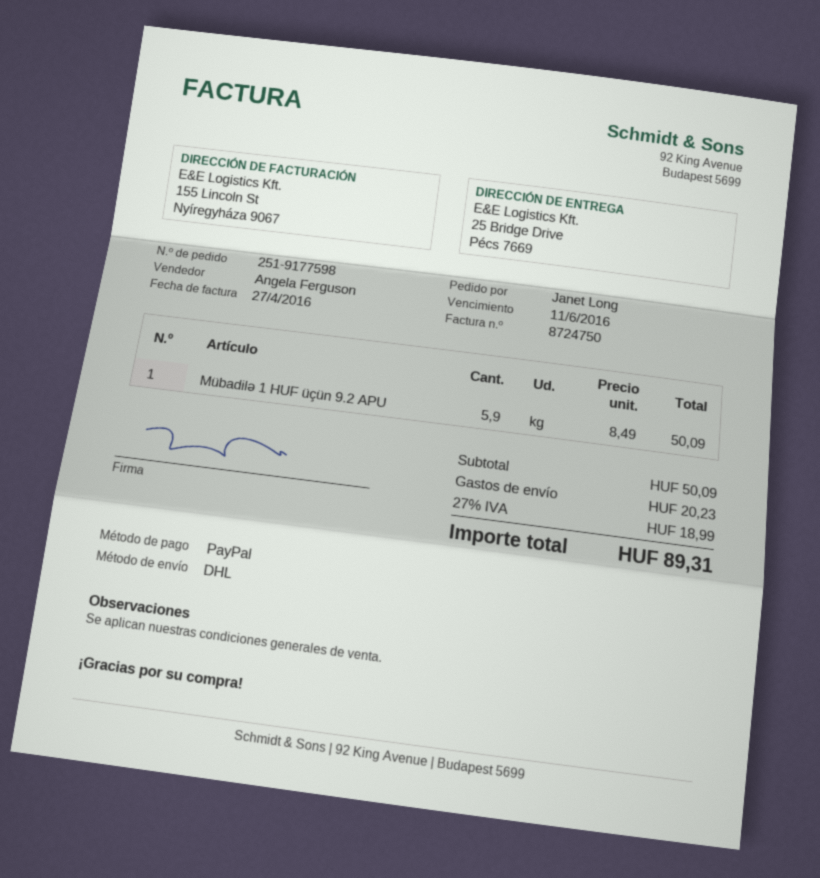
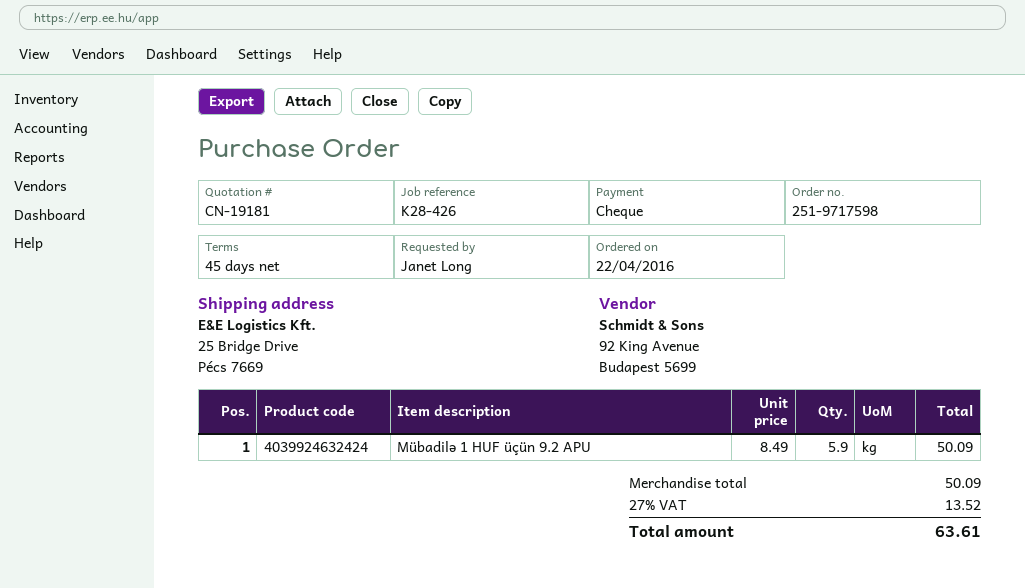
order number: 251-9177598 -> 251-9717598
payment method: PayPal -> cheque
shipping: 20.23 -> none
tax: 27% = 18.99 -> 27% = 13.52
total: 89.31 -> 63.61

